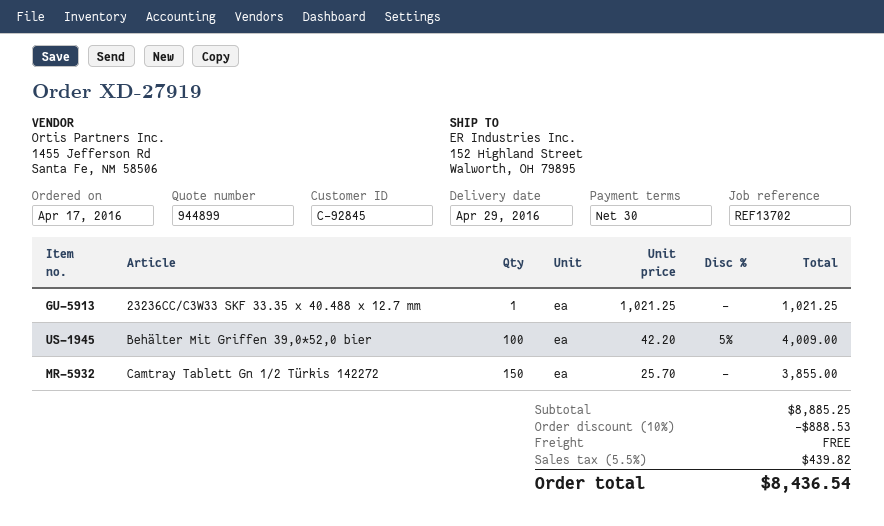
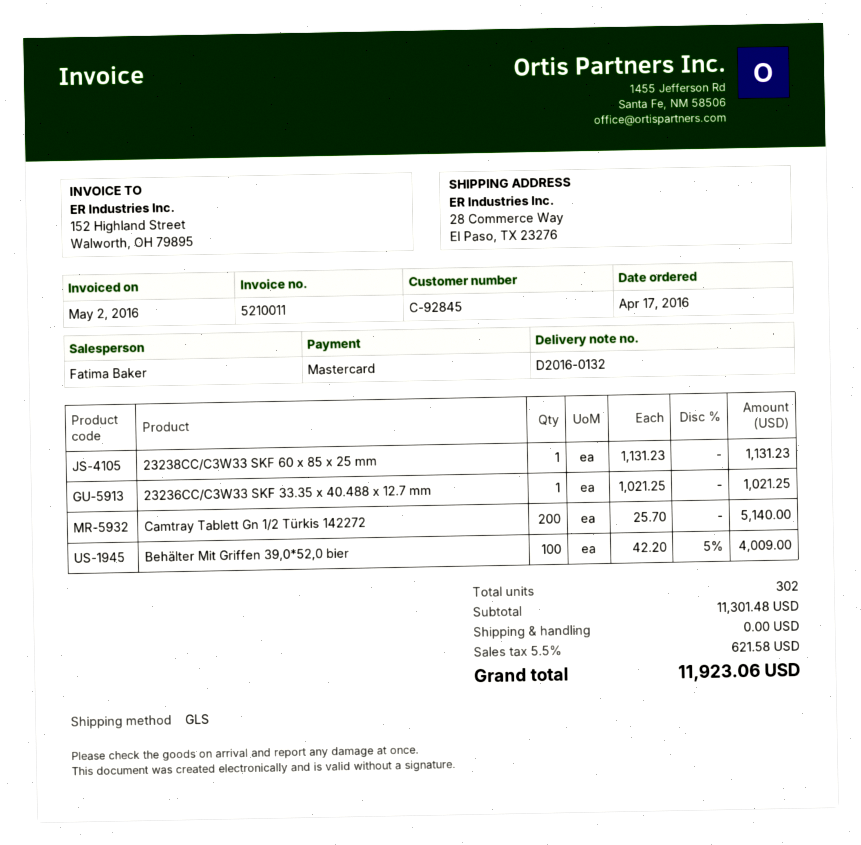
ship to: 152 Highland Street, Walworth, OH 79895 -> 28 Commerce Way, El Paso, TX 23276
Camtray Tablett Gn 1/2 Türkis 142272: 150 x 25.70 = 3855.00 -> 200 x 25.70 = 5140.00
23238CC/C3W33 SKF 60 x 85 x 25 mm: none -> 1 x 1131.23 = 1131.23
subtotal: 8885.25 -> 11301.48
discount: 10% = 888.53 -> none
tax: 5.5% = 439.82 -> 5.5% = 621.58
total: 8436.54 -> 11923.06

